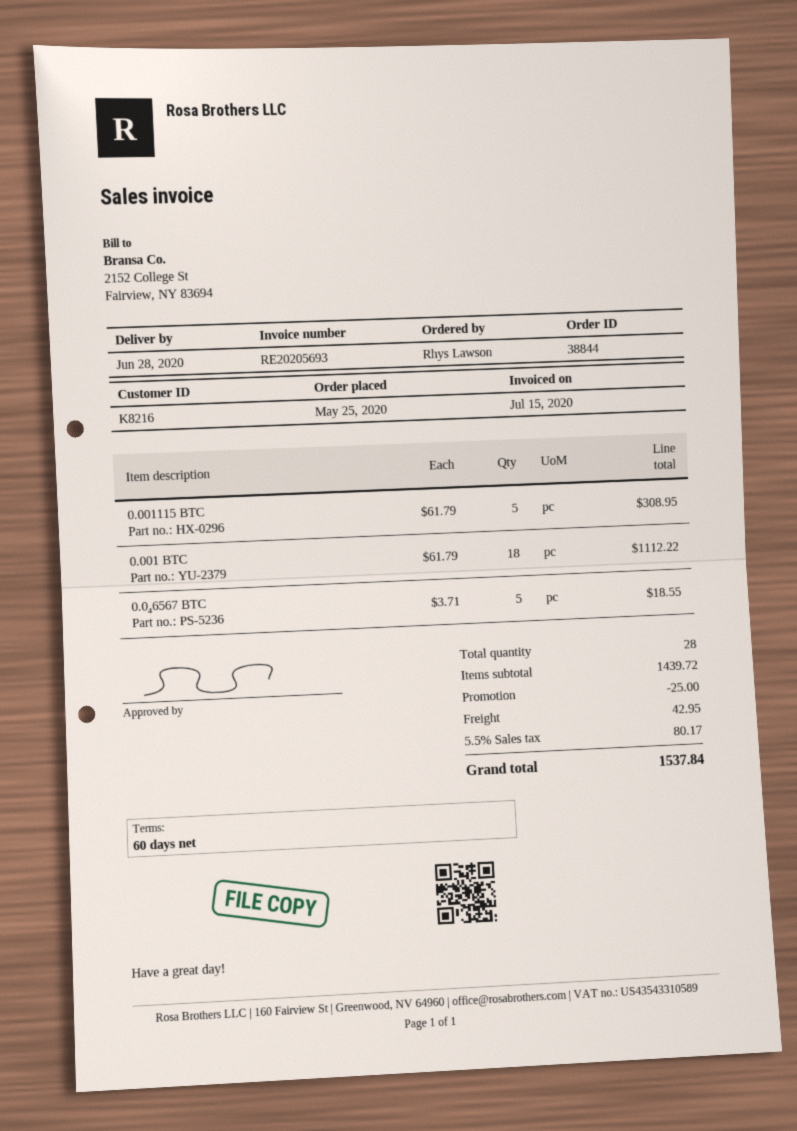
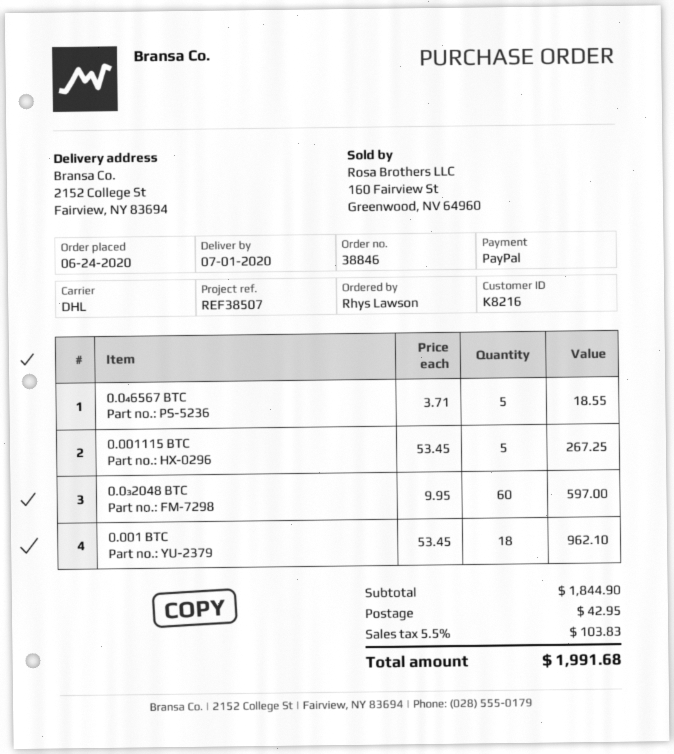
order number: 38844 -> 38846
order date: 2020-05-25 -> 2020-06-24
delivery date: 2020-06-28 -> 2020-07-01
0.001115 BTC: 5 x 61.79 = 308.95 -> 5 x 53.45 = 267.25
0.001 BTC: 18 x 61.79 = 1112.22 -> 18 x 53.45 = 962.10
0.0₃2048 BTC: none -> 60 x 9.95 = 597.00
subtotal: 1439.72 -> 1844.90
discount: 25.00 -> none
tax: 5.5% = 80.17 -> 5.5% = 103.83
total: 1537.84 -> 1991.68

